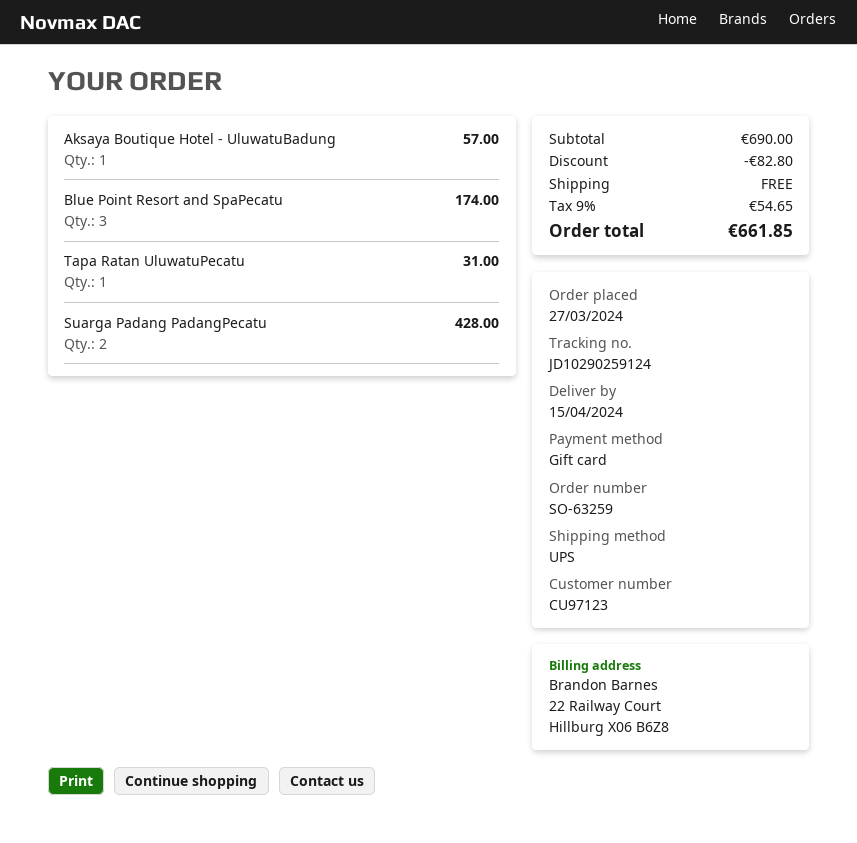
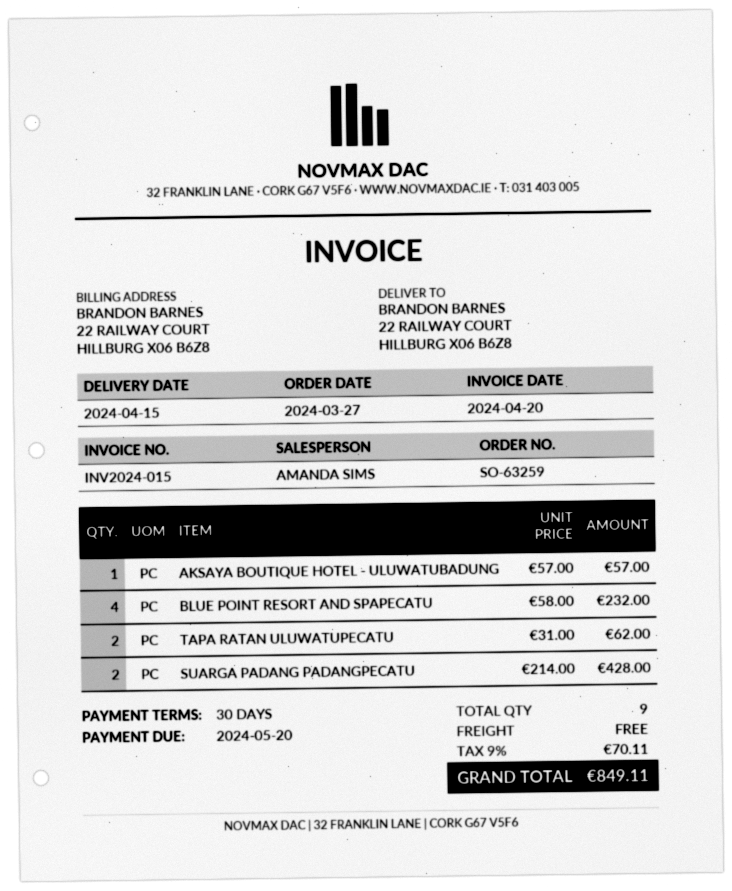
Blue Point Resort and SpaPecatu: 3 for 174.00 -> 4 for 232.00
Tapa Ratan UluwatuPecatu: 1 for 31.00 -> 2 for 62.00
discount: 82.80 -> none
tax: 9% = 54.65 -> 9% = 70.11
total: 661.85 -> 849.11

